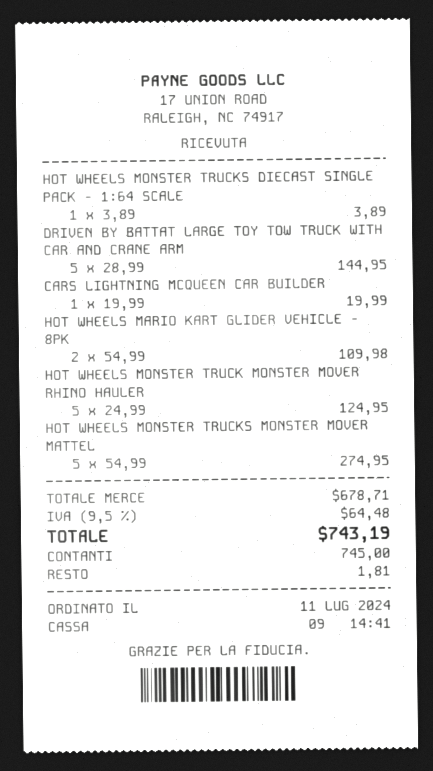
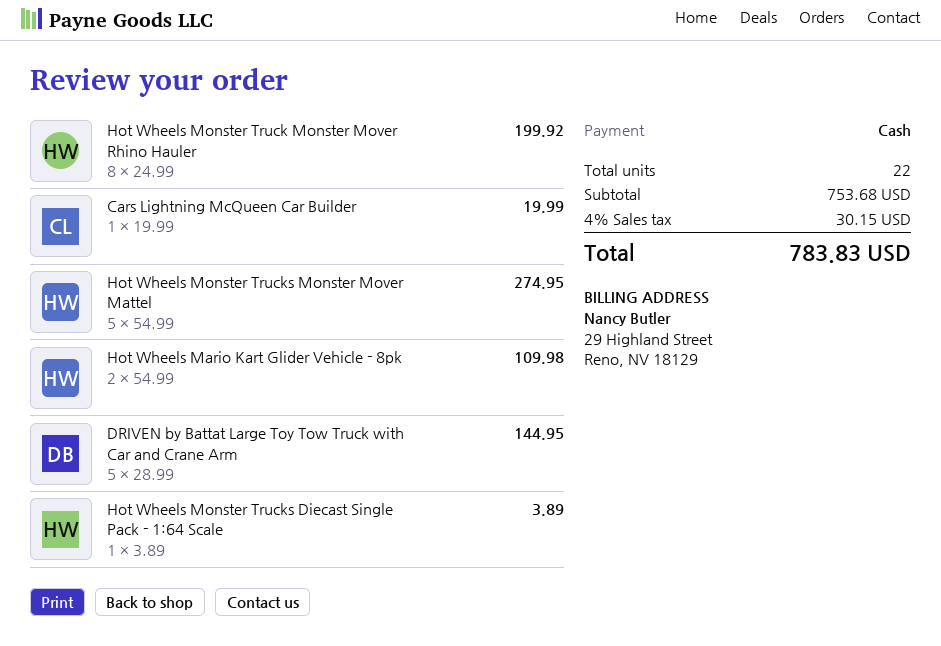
HOT WHEELS MONSTER TRUCK MONSTER MOVER RHINO HAULER: 5 x 24.99 = 124.95 -> 8 x 24.99 = 199.92
subtotal: 678.71 -> 753.68
tax: 9.5% = 64.48 -> 4% = 30.15
total: 743.19 -> 783.83

